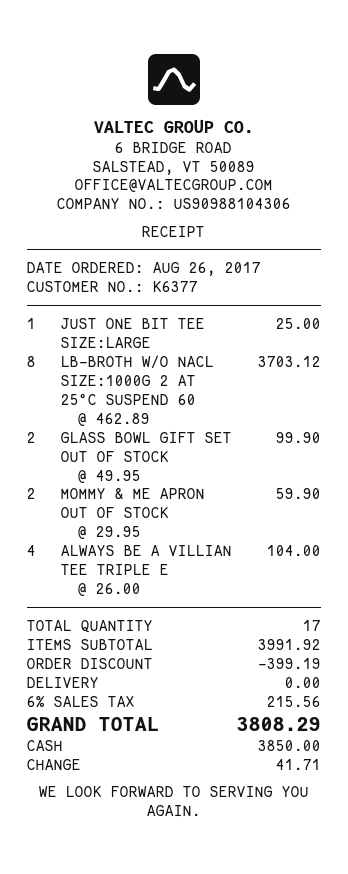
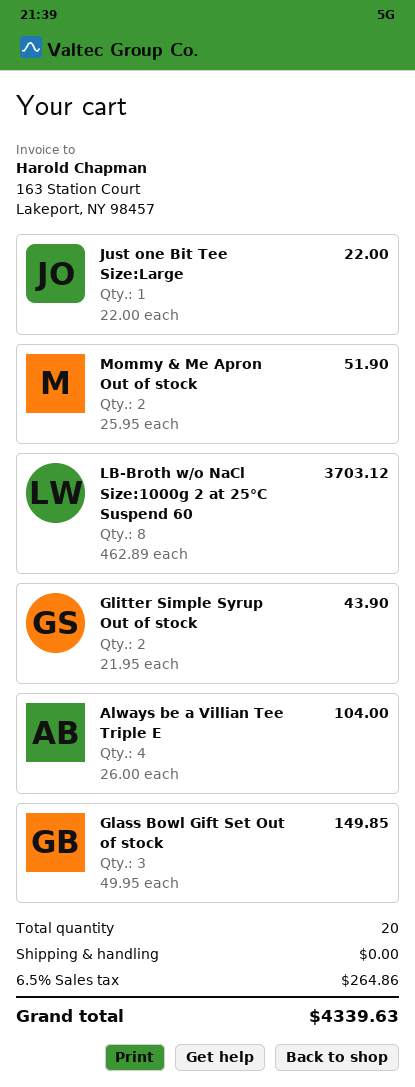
JUST ONE BIT TEE SIZE:LARGE: 1 x 25.00 = 25.00 -> 1 x 22.00 = 22.00
GLASS BOWL GIFT SET OUT OF STOCK: 2 x 49.95 = 99.90 -> 3 x 49.95 = 149.85
MOMMY & ME APRON OUT OF STOCK: 2 x 29.95 = 59.90 -> 2 x 25.95 = 51.90
Glitter Simple Syrup Out of stock: none -> 2 x 21.95 = 43.90
total quantity: 17 -> 20
discount: 399.19 -> none
tax: 6% = 215.56 -> 6.5% = 264.86
total: 3808.29 -> 4339.63

